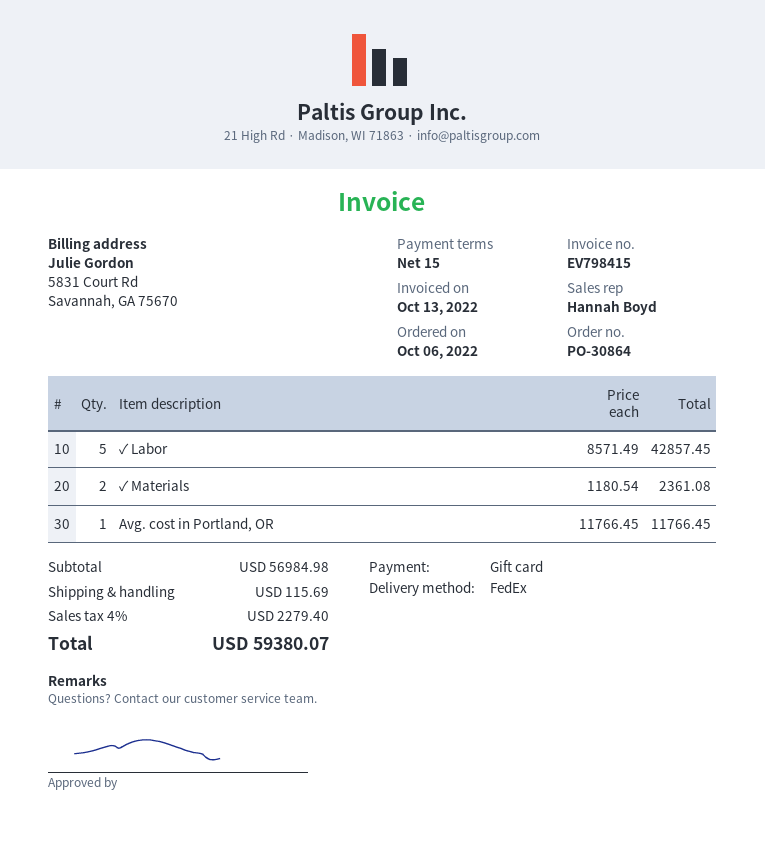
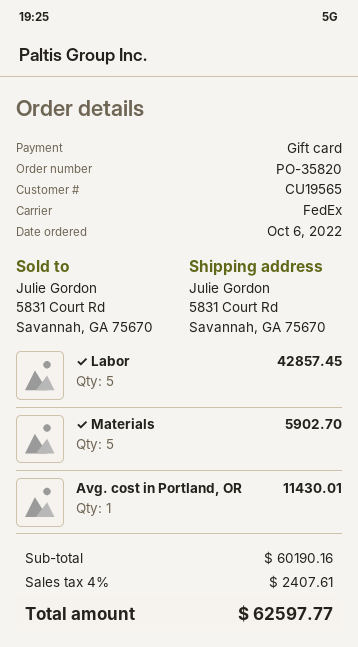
order number: PO-30864 -> PO-35820
✓ Materials: 2 for 2361.08 -> 5 for 5902.70
Avg. cost in Portland, OR: 1 for 11766.45 -> 1 for 11430.01
subtotal: 56984.98 -> 60190.16
shipping: 115.69 -> none
tax: 4% = 2279.40 -> 4% = 2407.61
total: 59380.07 -> 62597.77

